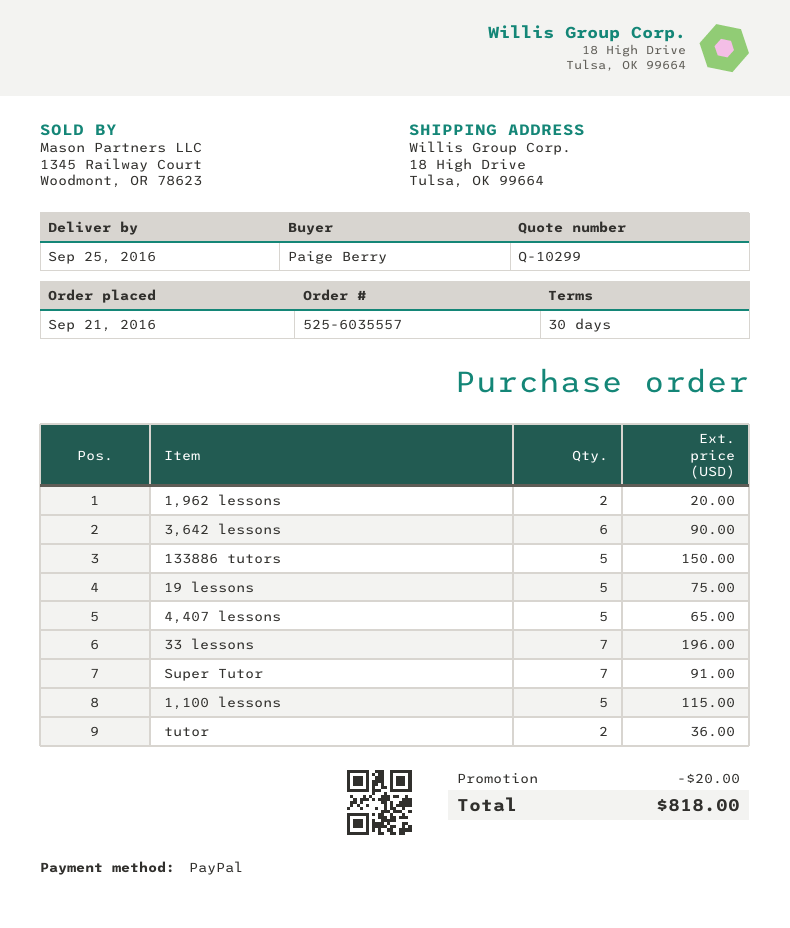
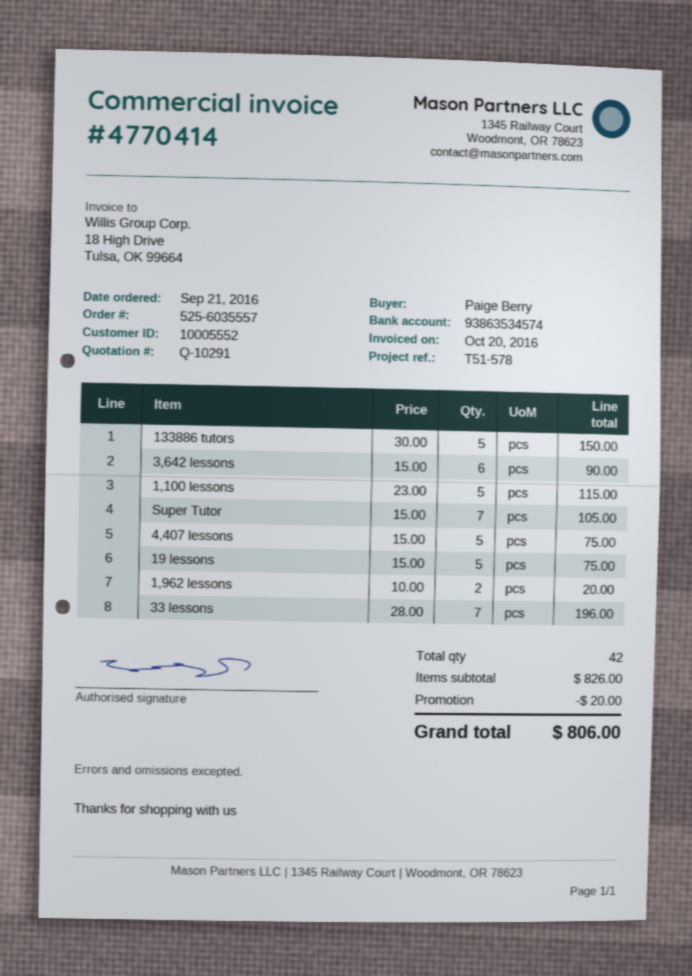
quote number: Q-10299 -> Q-10291
4,407 lessons: 5 for 65.00 -> 5 for 75.00
Super Tutor: 7 for 91.00 -> 7 for 105.00
tutor: 2 for 36.00 -> none
total: 818.00 -> 806.00

